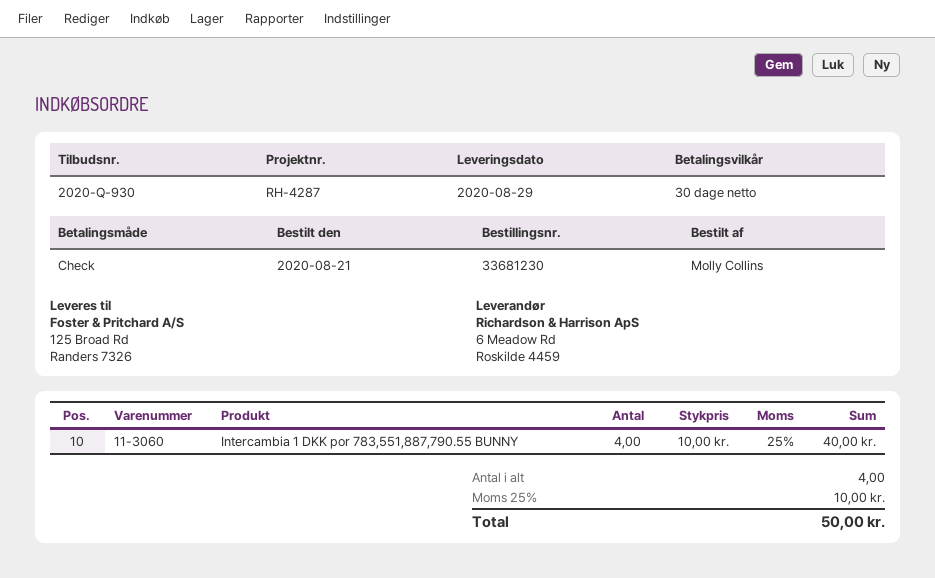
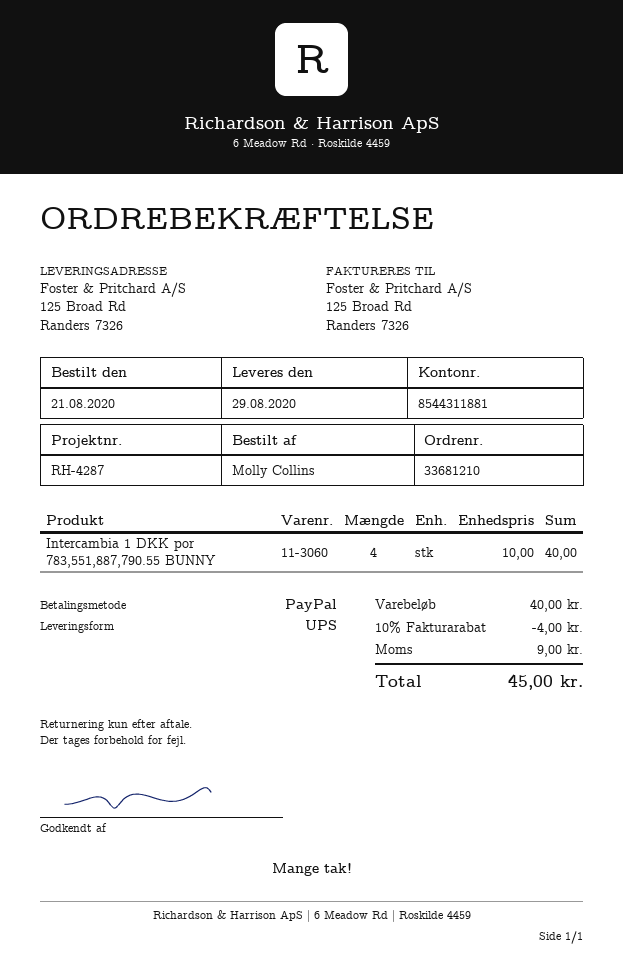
order number: 33681230 -> 33681210
payment method: cheque -> PayPal
discount: none -> 10% = 4.00
tax: 10.00 -> 9.00
total: 50.00 -> 45.00

